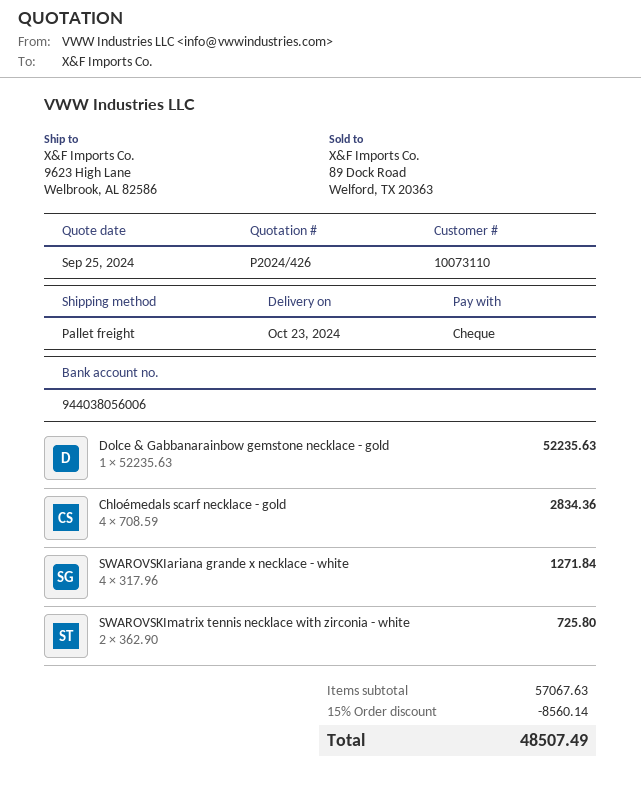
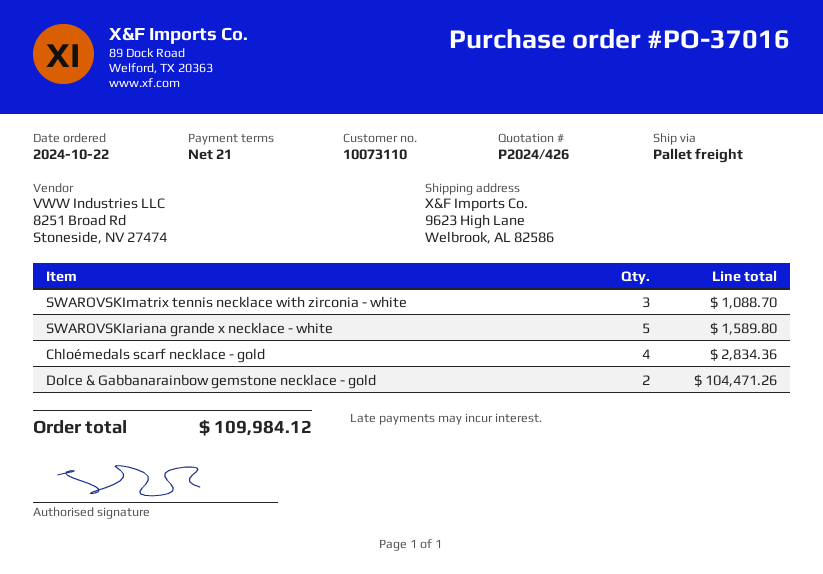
Dolce & Gabbanarainbow gemstone necklace - gold: 1 for 52235.63 -> 2 for 104471.26
SWAROVSKIariana grande x necklace - white: 4 for 1271.84 -> 5 for 1589.80
SWAROVSKImatrix tennis necklace with zirconia - white: 2 for 725.80 -> 3 for 1088.70
discount: 15% = 8560.14 -> none
total: 48507.49 -> 109984.12

